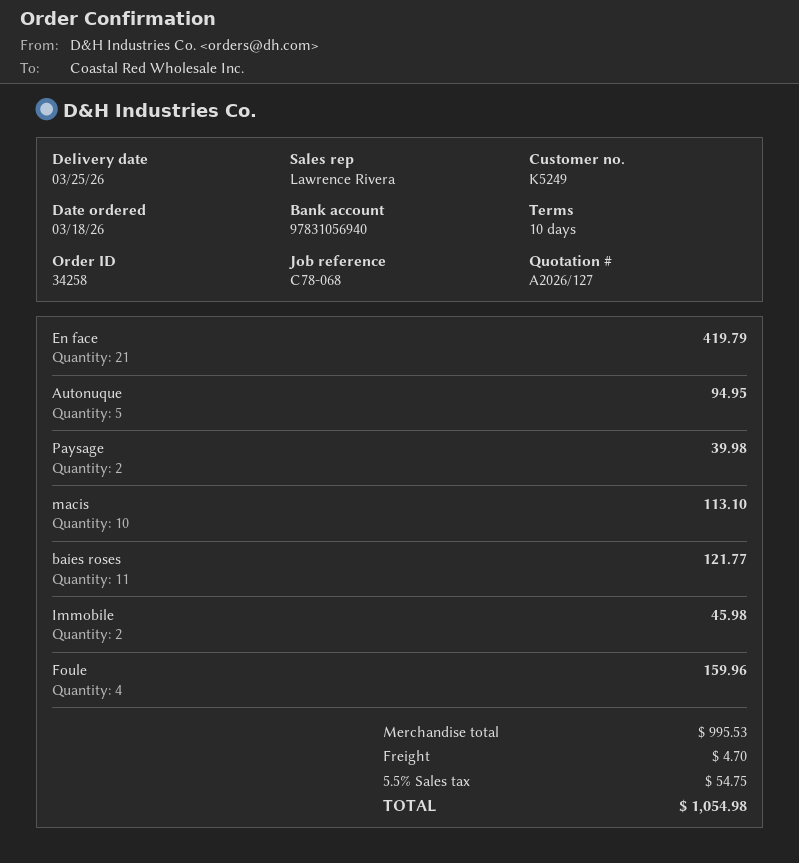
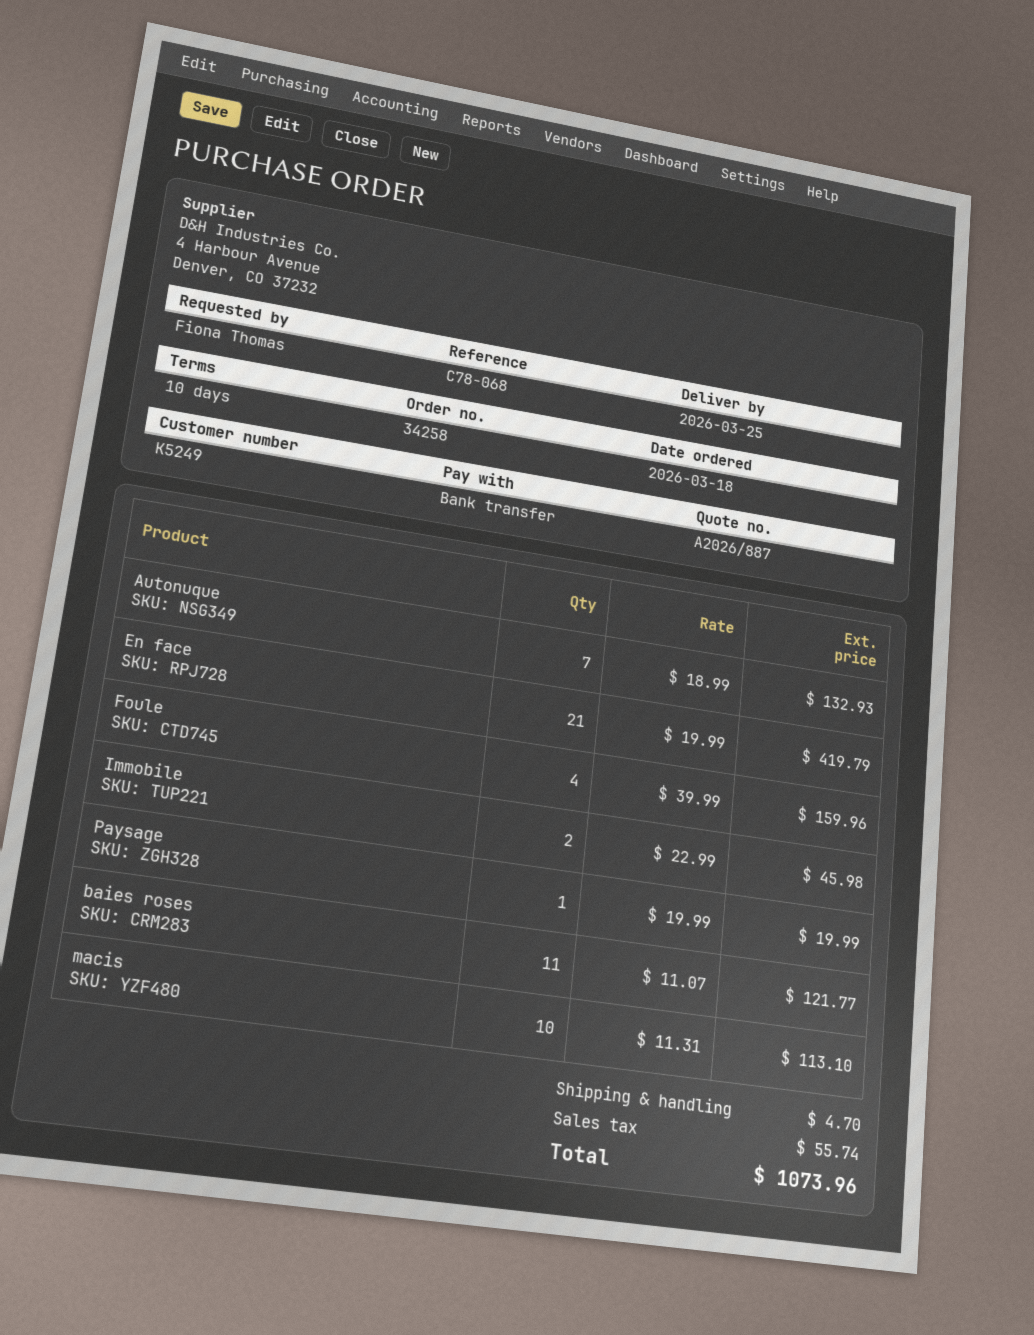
quote number: A2026/127 -> A2026/887
Autonuque: 5 for 94.95 -> 7 for 132.93
Paysage: 2 for 39.98 -> 1 for 19.99
tax: 54.75 -> 55.74
total: 1054.98 -> 1073.96

